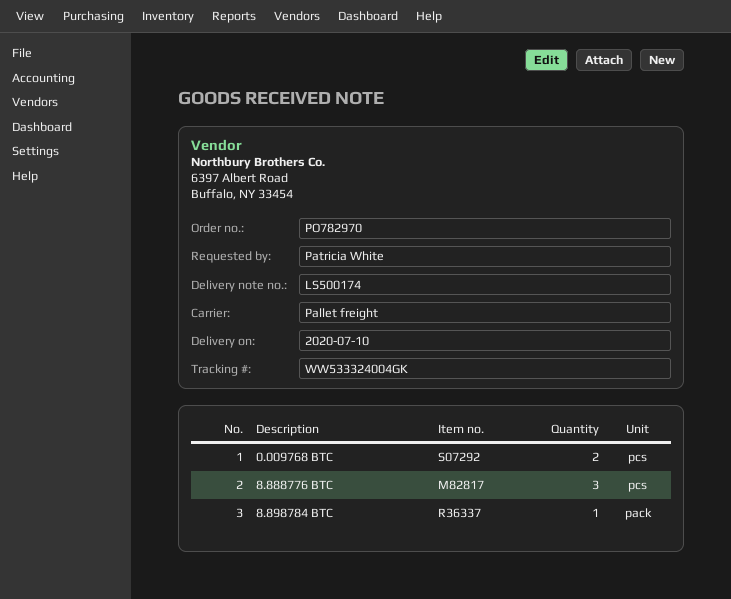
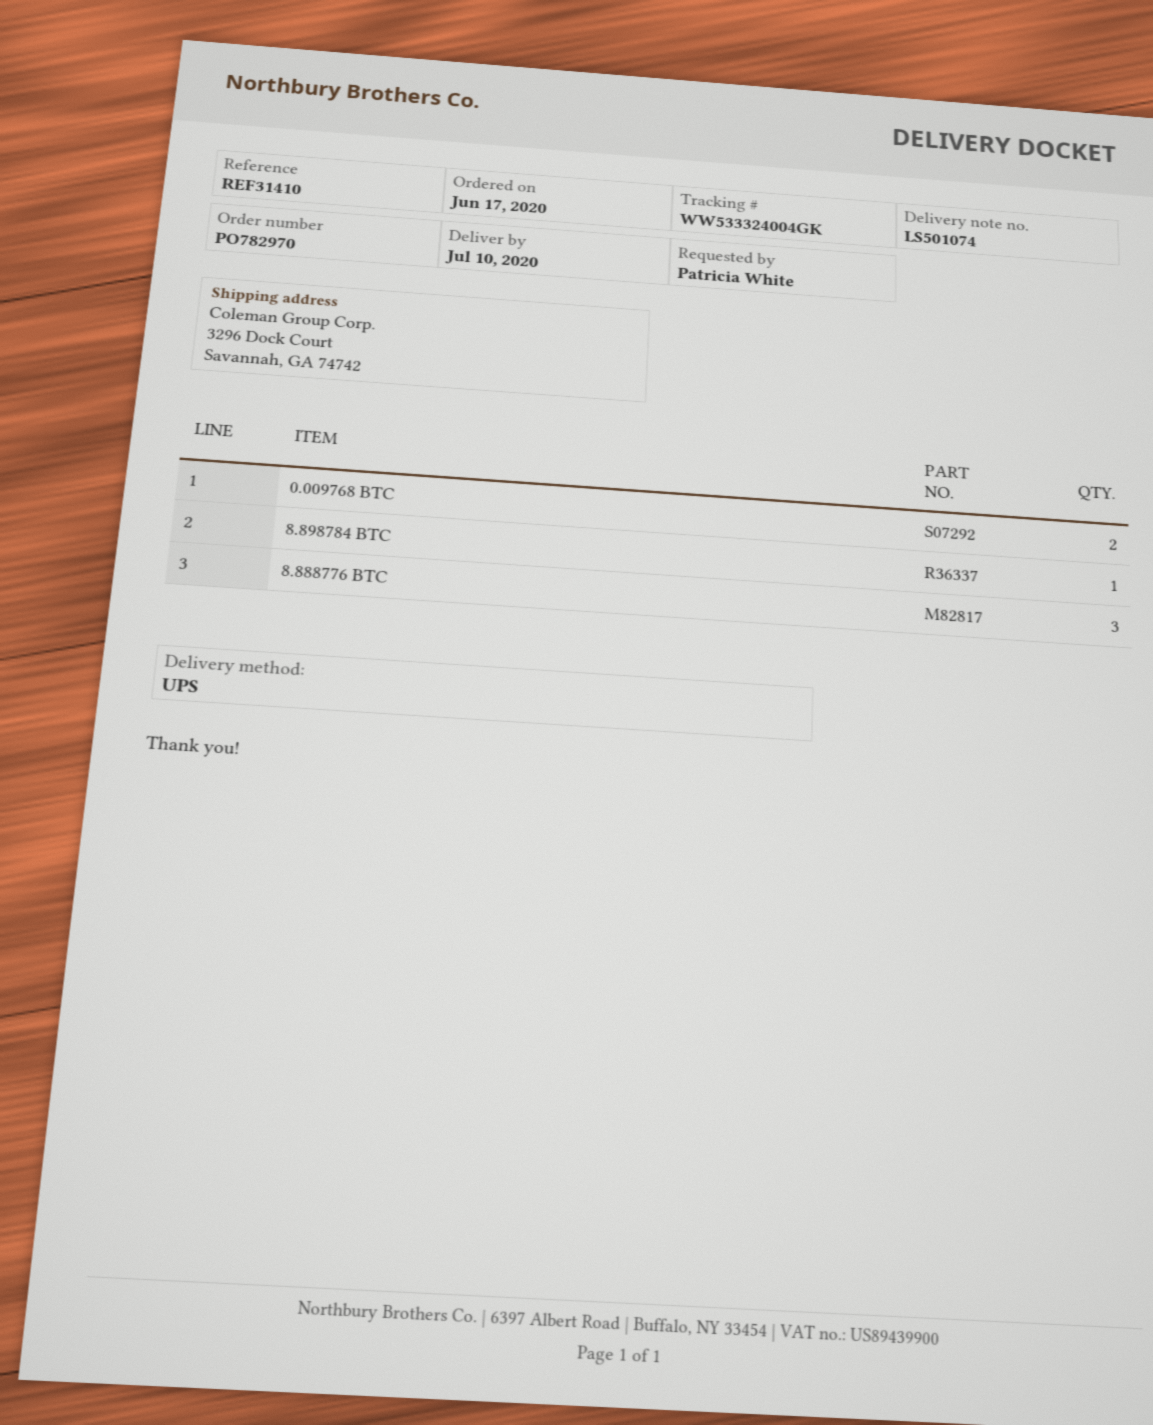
delivery note number: LS500174 -> LS501074
shipping method: pallet freight -> UPS

